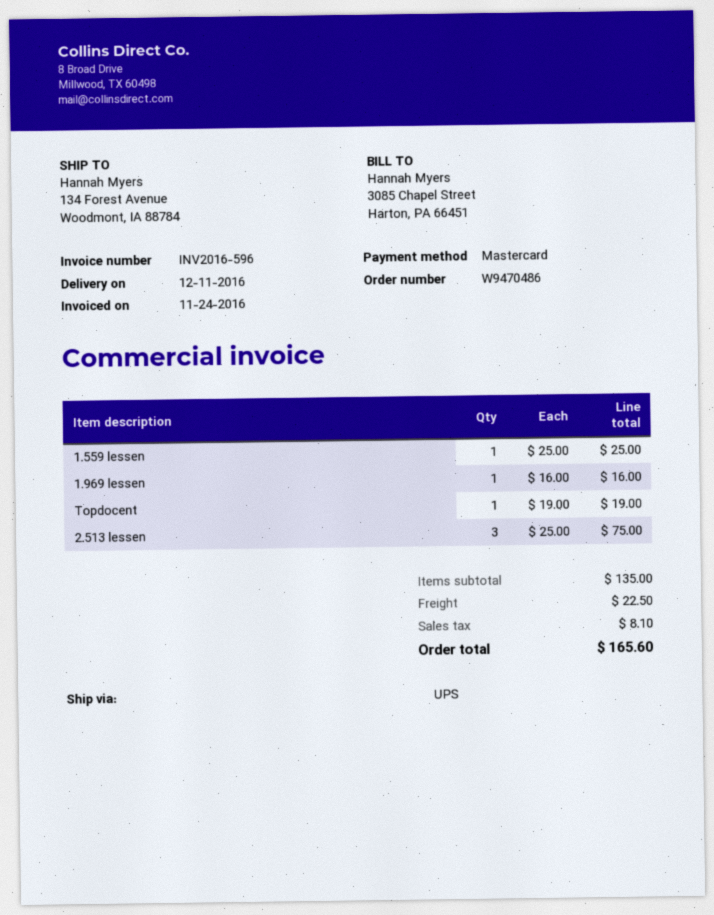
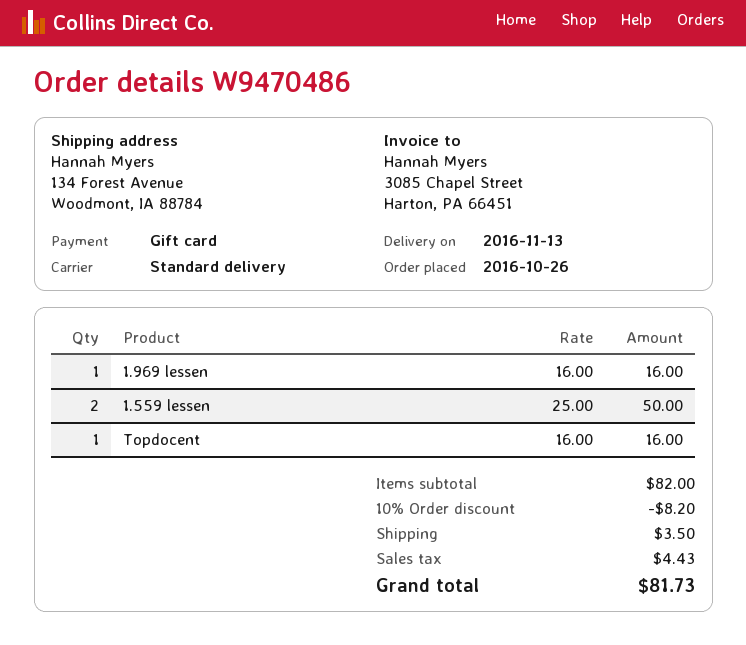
delivery date: 2016-12-11 -> 2016-11-13
payment method: Mastercard -> gift card
shipping method: UPS -> standard
1.559 lessen: 1 x 25.00 = 25.00 -> 2 x 25.00 = 50.00
Topdocent: 1 x 19.00 = 19.00 -> 1 x 16.00 = 16.00
2.513 lessen: 3 x 25.00 = 75.00 -> none
subtotal: 135.00 -> 82.00
discount: none -> 10% = 8.20
shipping: 22.50 -> 3.50
tax: 8.10 -> 4.43
total: 165.60 -> 81.73

